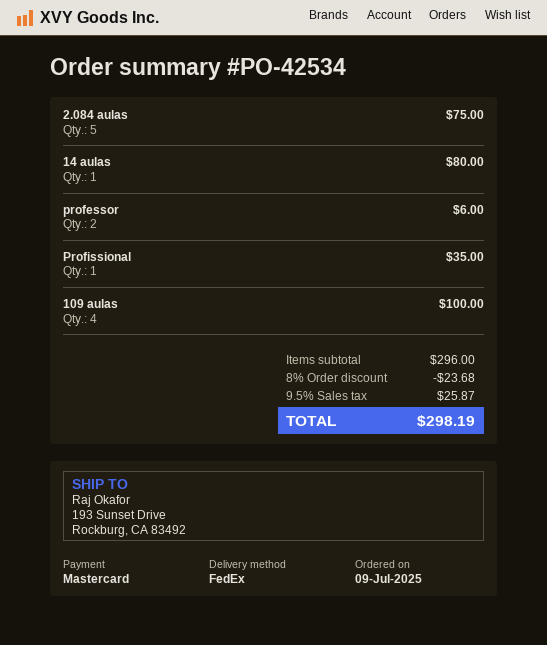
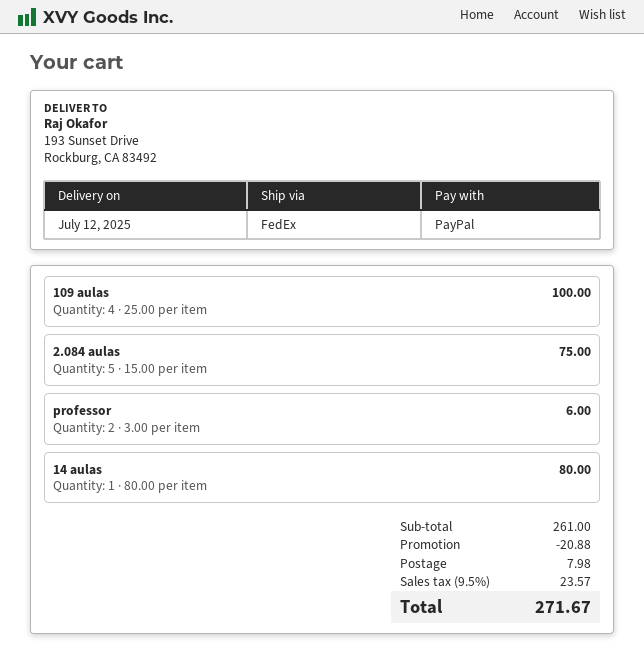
payment method: Mastercard -> PayPal
Profissional: 1 for 35.00 -> none
subtotal: 296.00 -> 261.00
discount: 23.68 -> 20.88
shipping: none -> 7.98
tax: 9.5% = 25.87 -> 9.5% = 23.57
total: 298.19 -> 271.67

